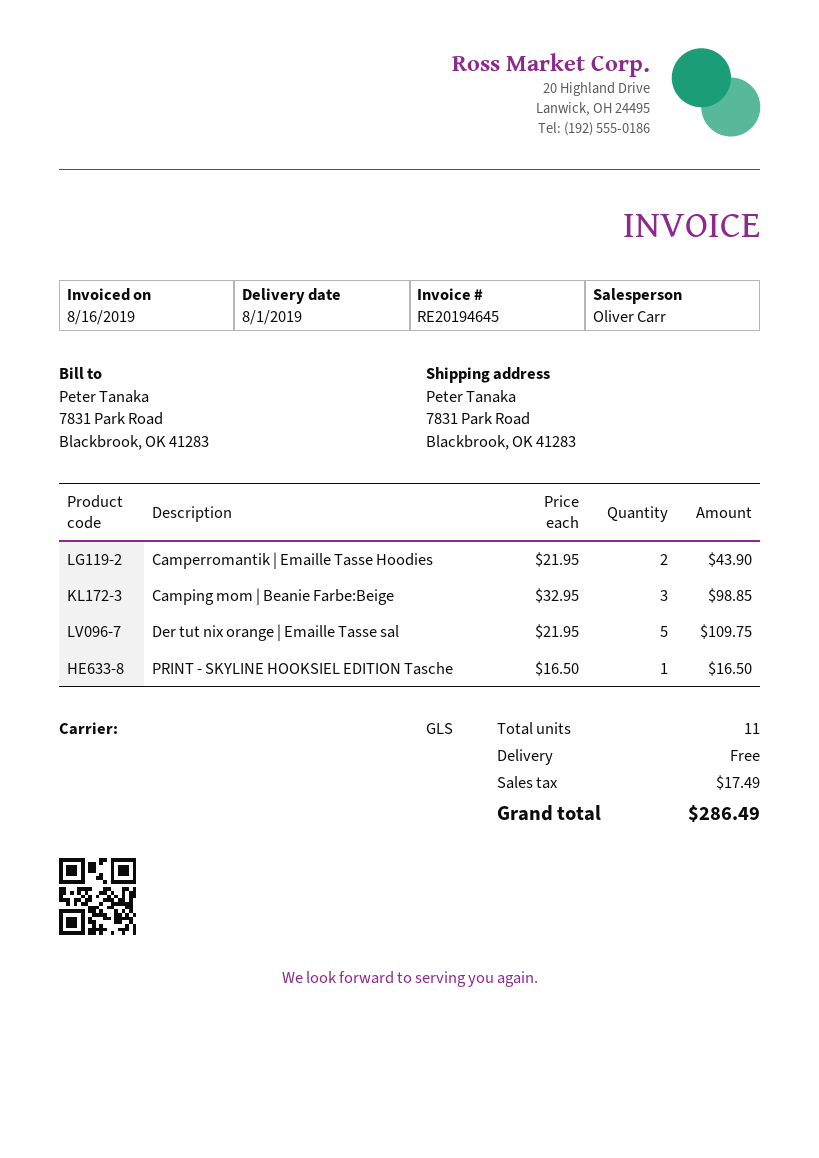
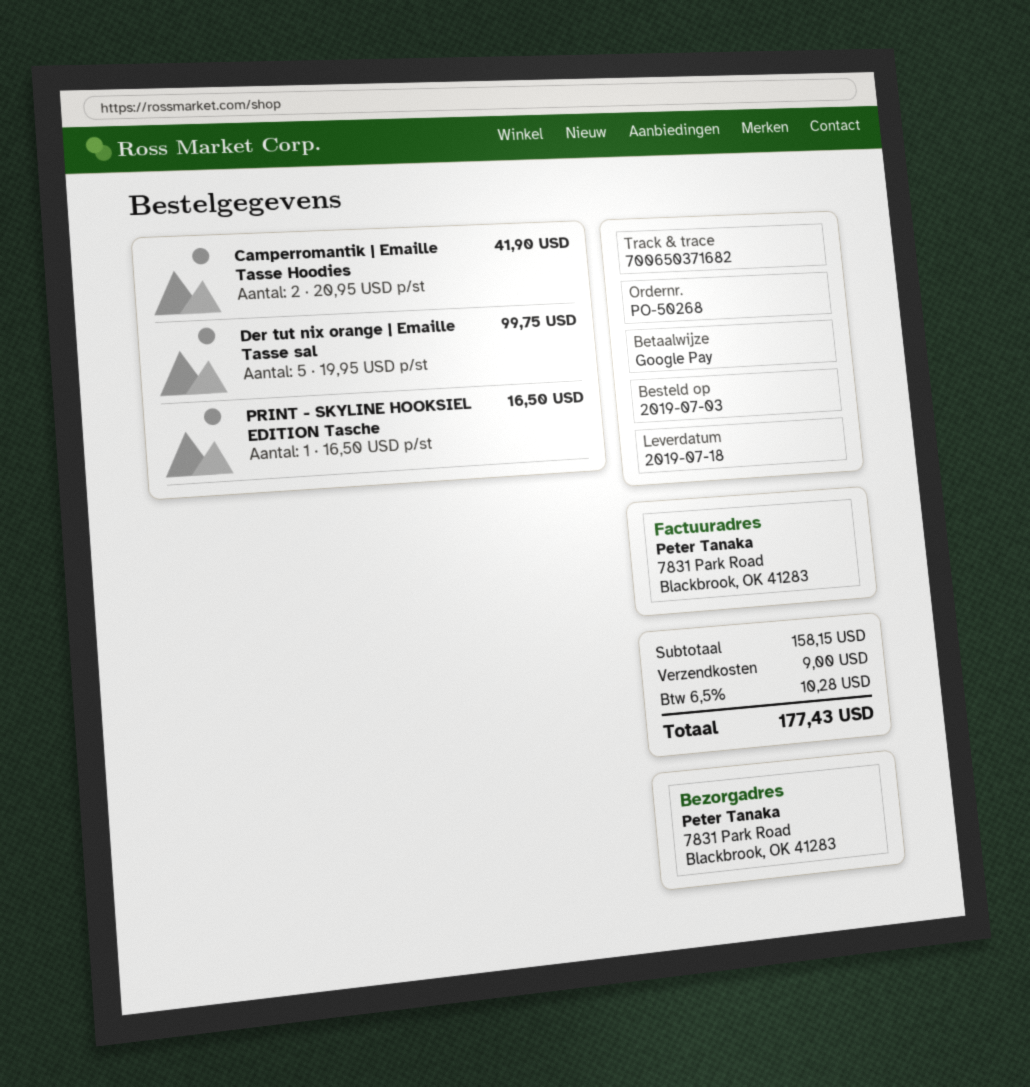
delivery date: 2019-08-01 -> 2019-07-18
Camperromantik | Emaille Tasse Hoodies: 2 x 21.95 = 43.90 -> 2 x 20.95 = 41.90
Camping mom | Beanie Farbe:Beige: 3 x 32.95 = 98.85 -> none
Der tut nix orange | Emaille Tasse sal: 5 x 21.95 = 109.75 -> 5 x 19.95 = 99.75
shipping: 0.00 -> 9.00
tax: 17.49 -> 10.28
total: 286.49 -> 177.43

